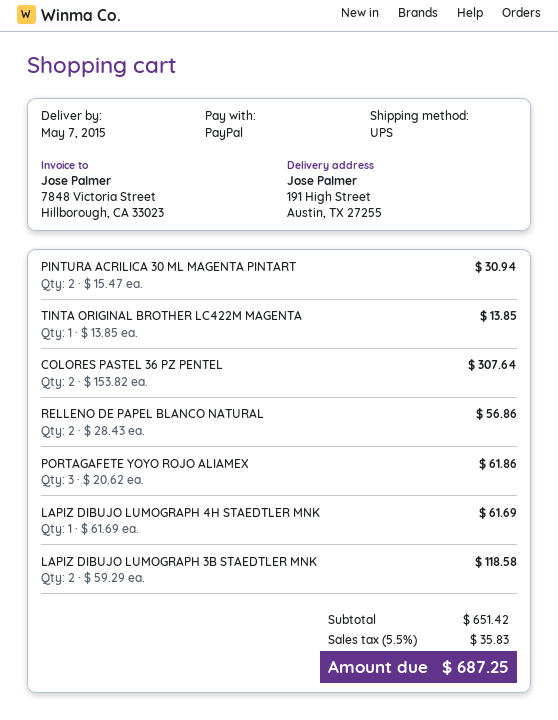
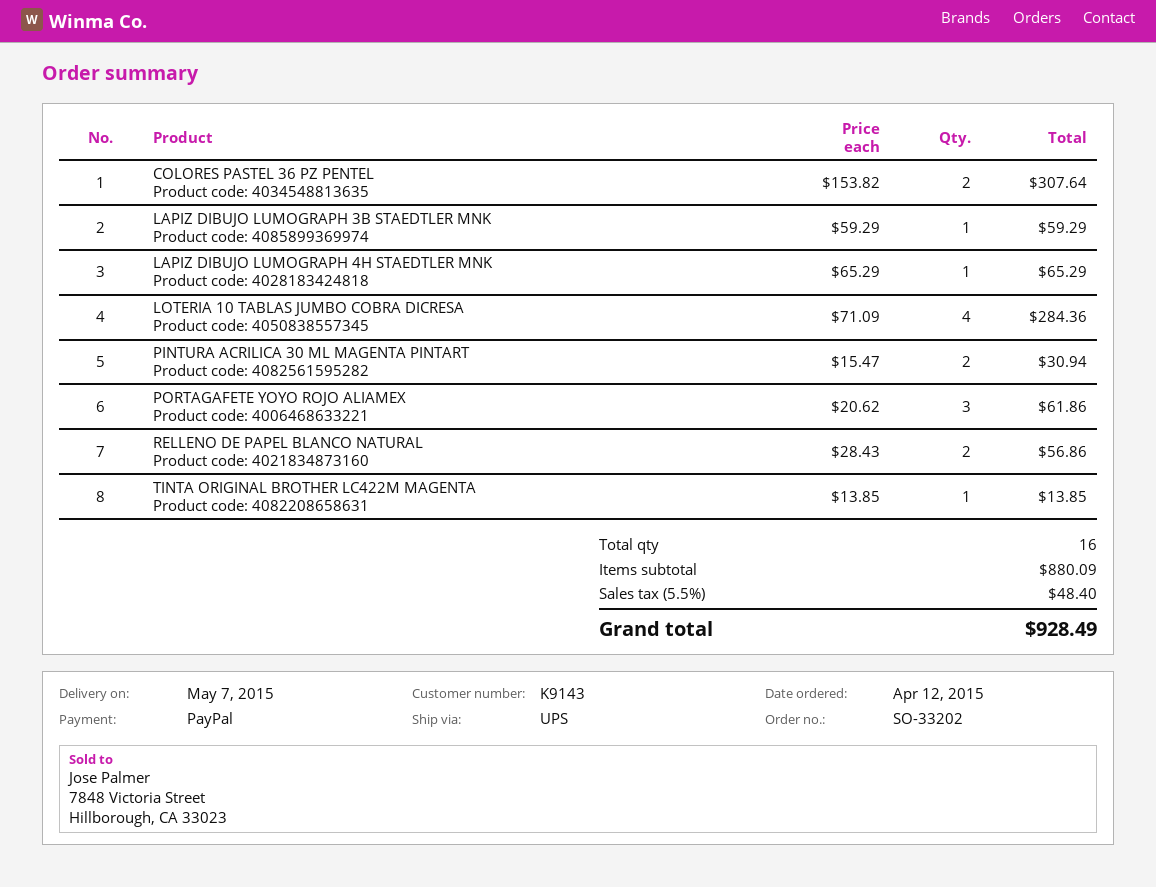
LAPIZ DIBUJO LUMOGRAPH 4H STAEDTLER MNK: 1 x 61.69 = 61.69 -> 1 x 65.29 = 65.29
LAPIZ DIBUJO LUMOGRAPH 3B STAEDTLER MNK: 2 x 59.29 = 118.58 -> 1 x 59.29 = 59.29
LOTERIA 10 TABLAS JUMBO COBRA DICRESA: none -> 4 x 71.09 = 284.36
subtotal: 651.42 -> 880.09
tax: 5.5% = 35.83 -> 5.5% = 48.40
total: 687.25 -> 928.49

